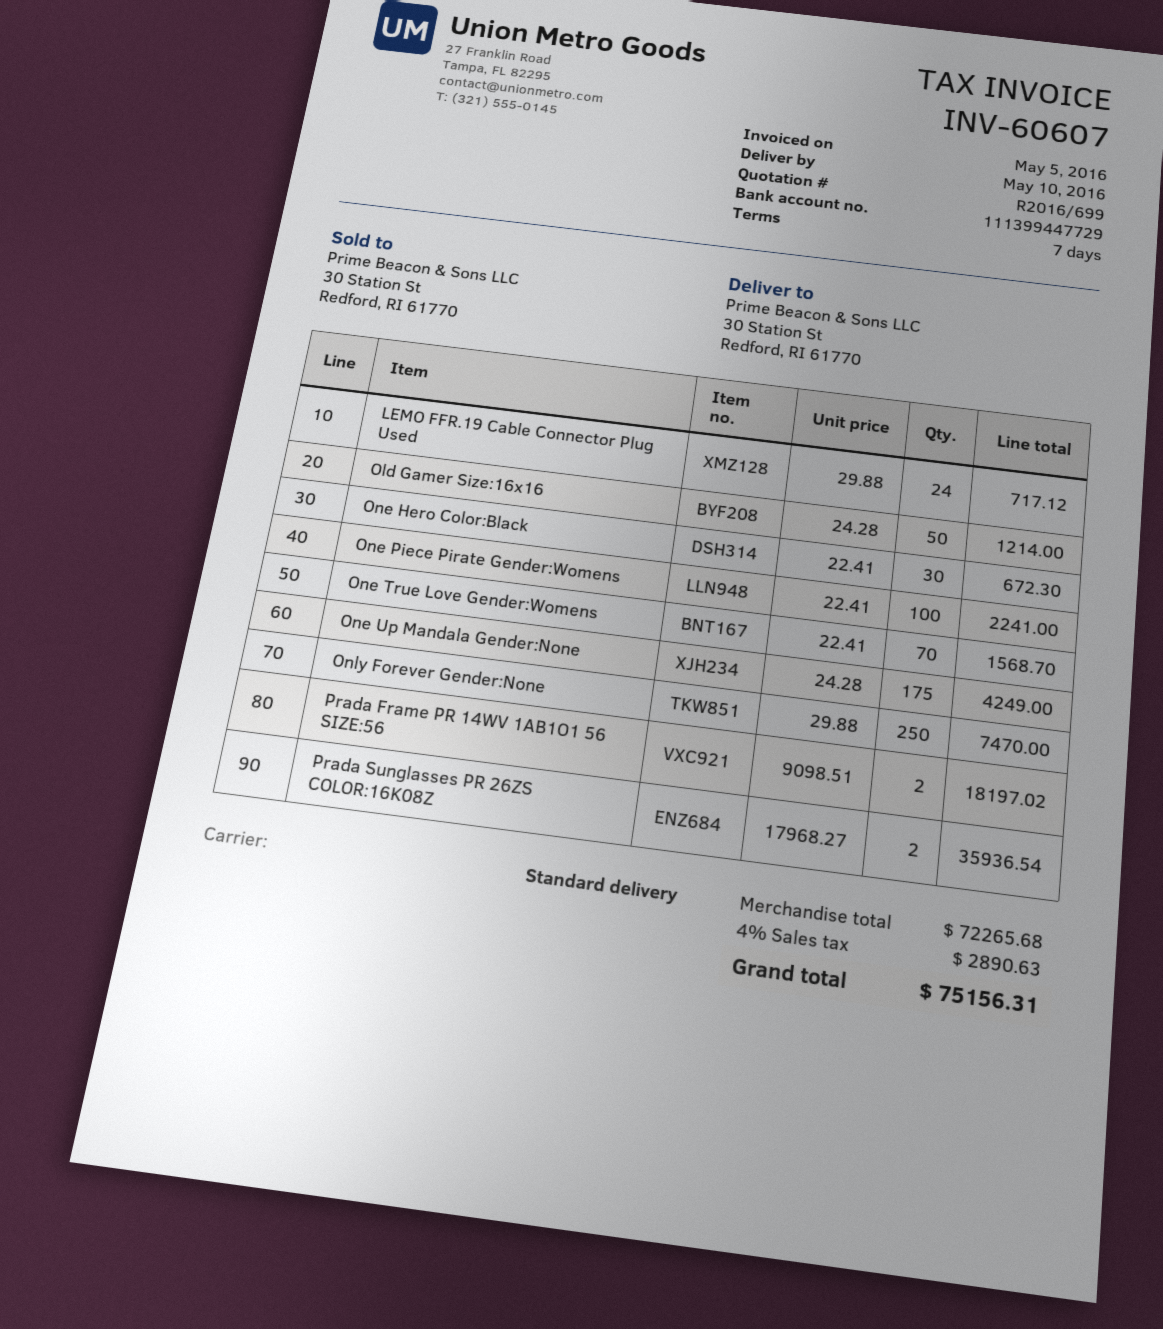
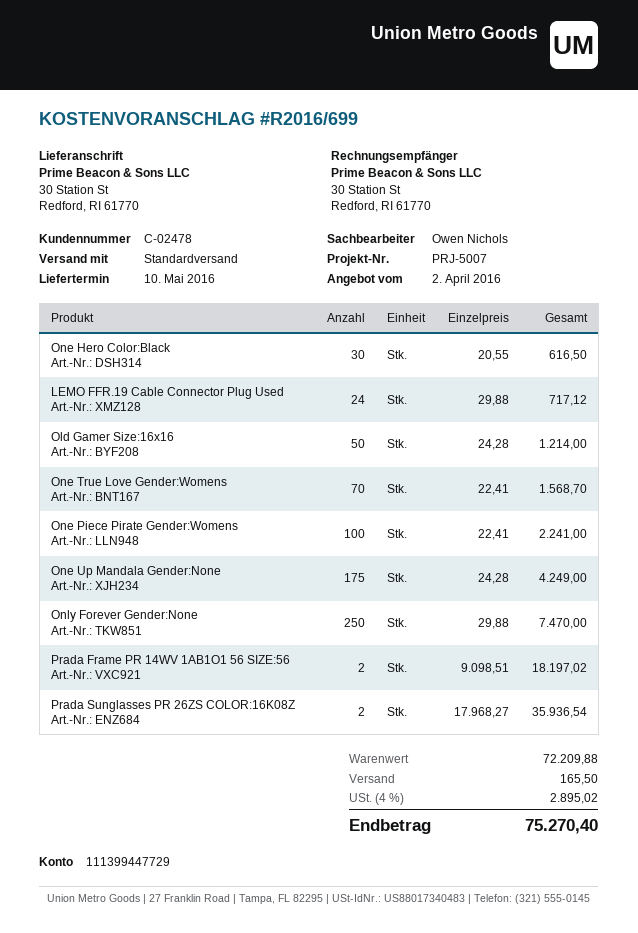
One Hero Color:Black: 30 x 22.41 = 672.30 -> 30 x 20.55 = 616.50
subtotal: 72265.68 -> 72209.88
shipping: none -> 165.50
tax: 4% = 2890.63 -> 4% = 2895.02
total: 75156.31 -> 75270.40

